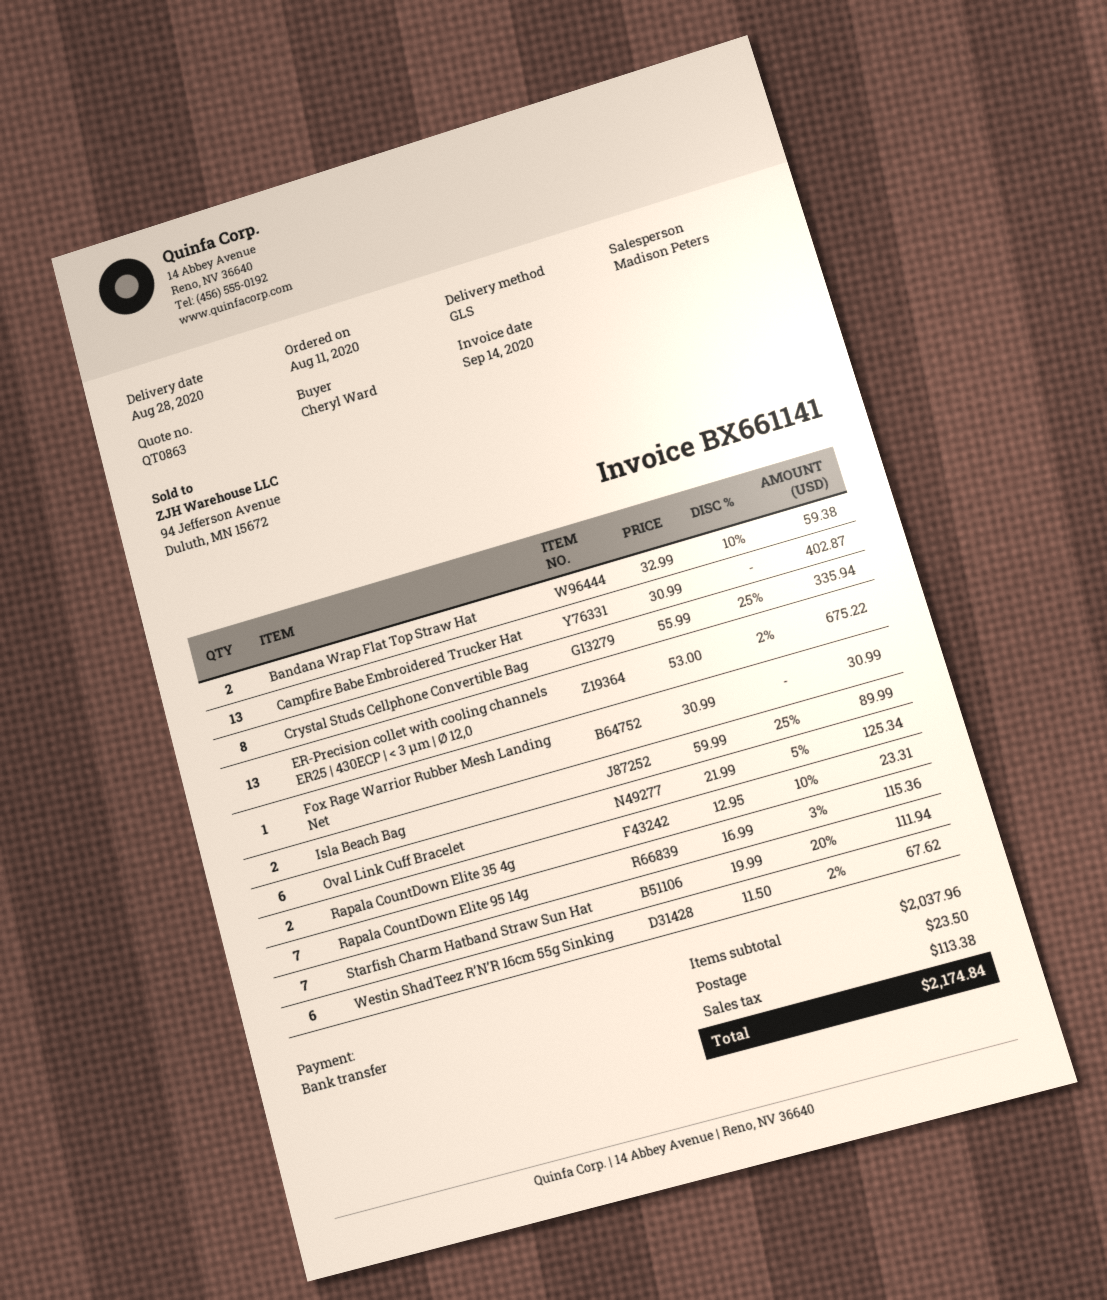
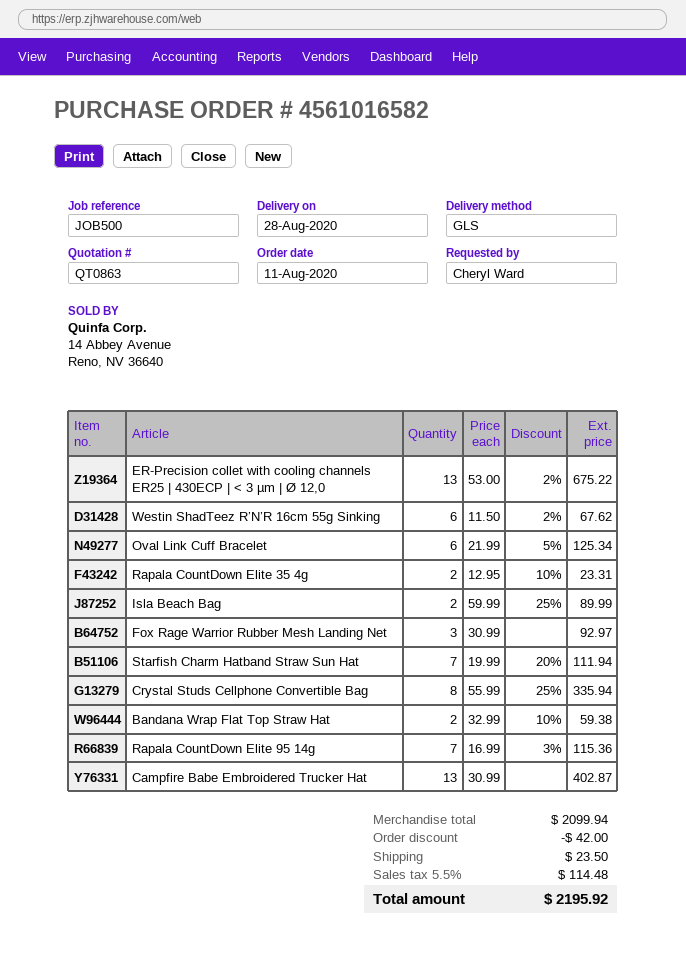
Fox Rage Warrior Rubber Mesh Landing Net: 1 x 30.99 = 30.99 -> 3 x 30.99 = 92.97
subtotal: 2037.96 -> 2099.94
discount: none -> 42.00
tax: 113.38 -> 114.48
total: 2174.84 -> 2195.92

